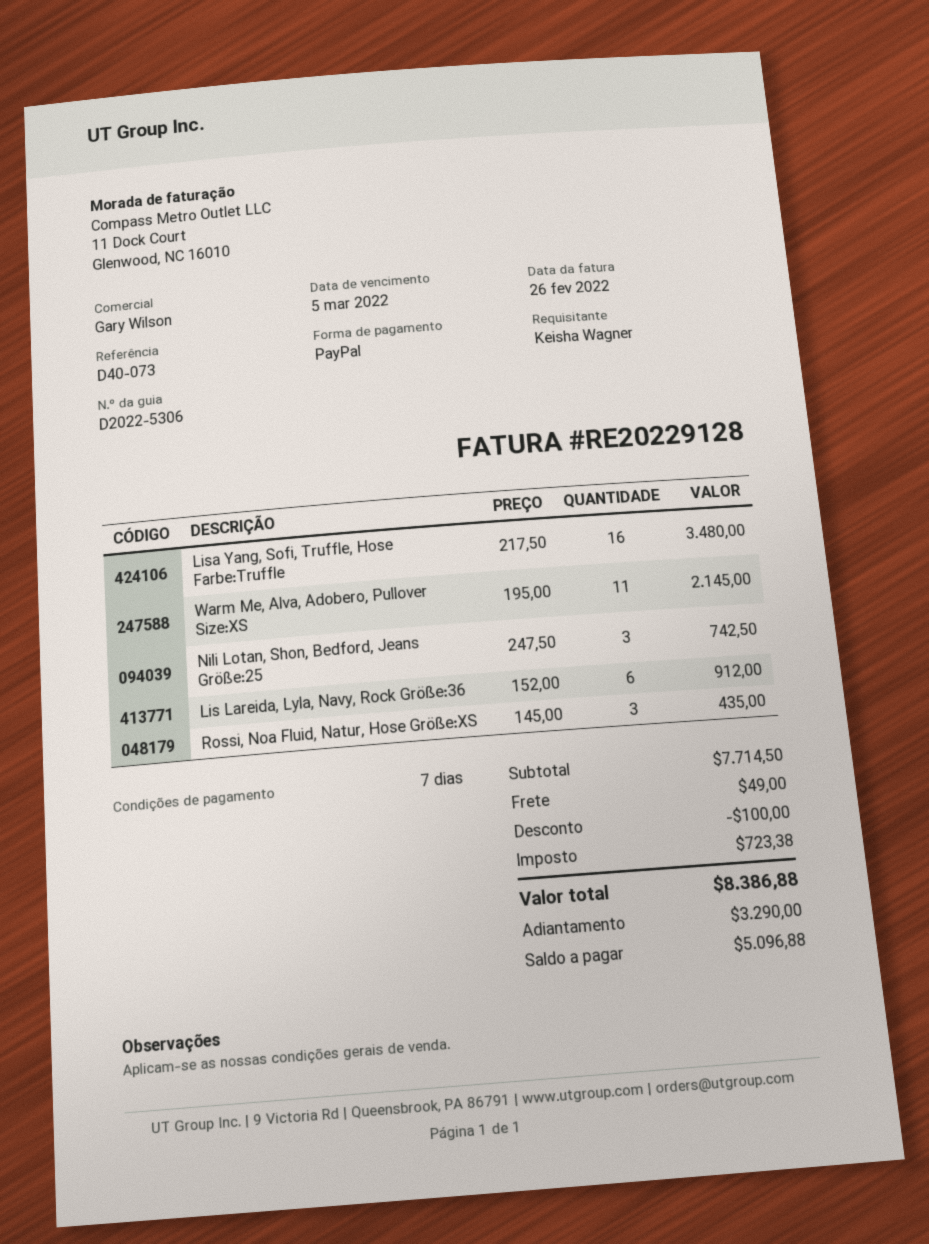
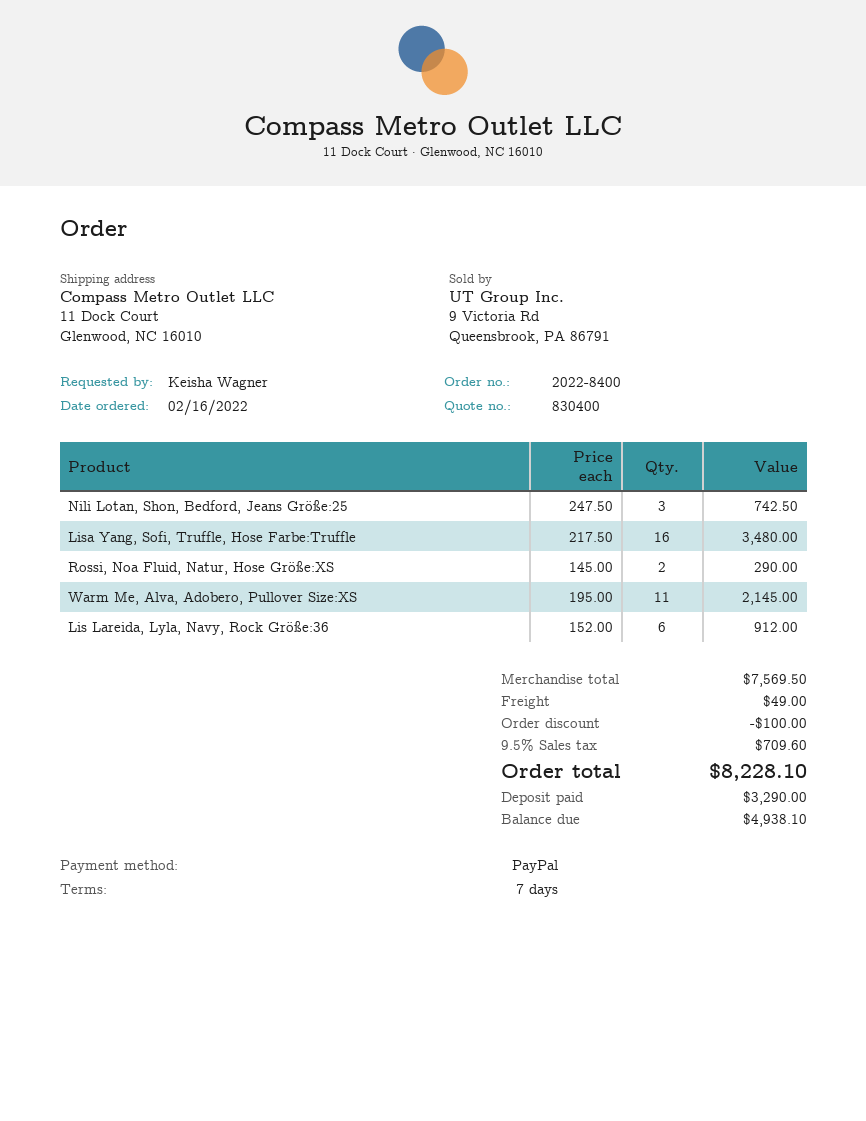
Rossi, Noa Fluid, Natur, Hose Größe:XS: 3 x 145.00 = 435.00 -> 2 x 145.00 = 290.00
subtotal: 7714.50 -> 7569.50
tax: 723.38 -> 709.60
total: 8386.88 -> 8228.10
balance: 5096.88 -> 4938.10

